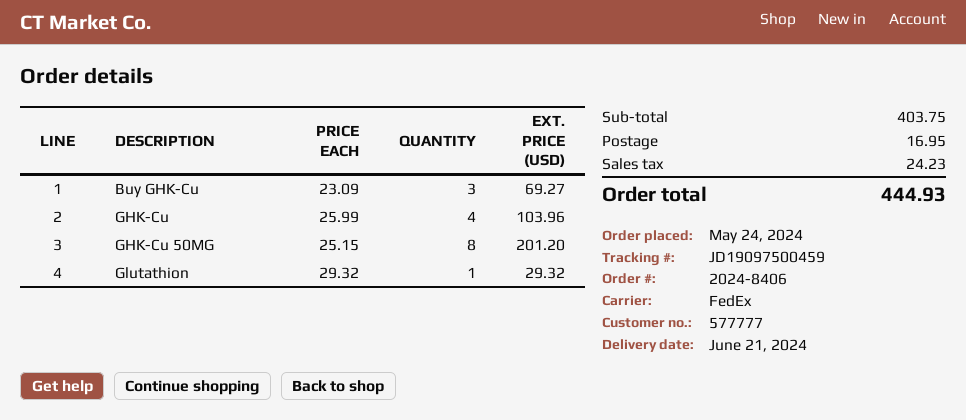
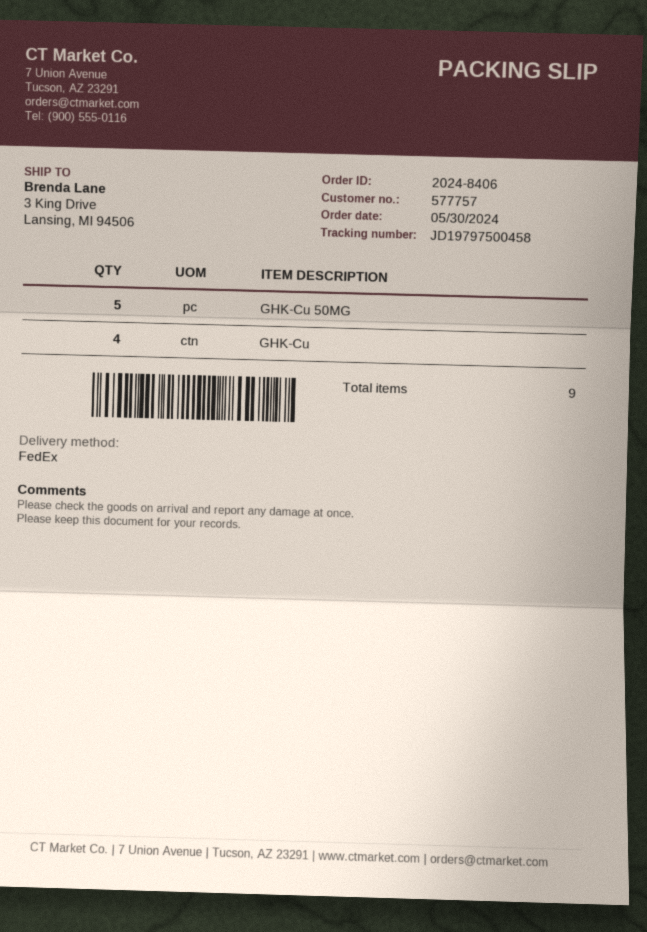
order date: 2024-05-24 -> 2024-05-30
customer number: 577777 -> 577757
tracking number: JD19097500459 -> JD19797500458
Buy GHK-Cu: 3 -> none
GHK-Cu 50MG: 8 -> 5
Glutathion: 1 -> none

